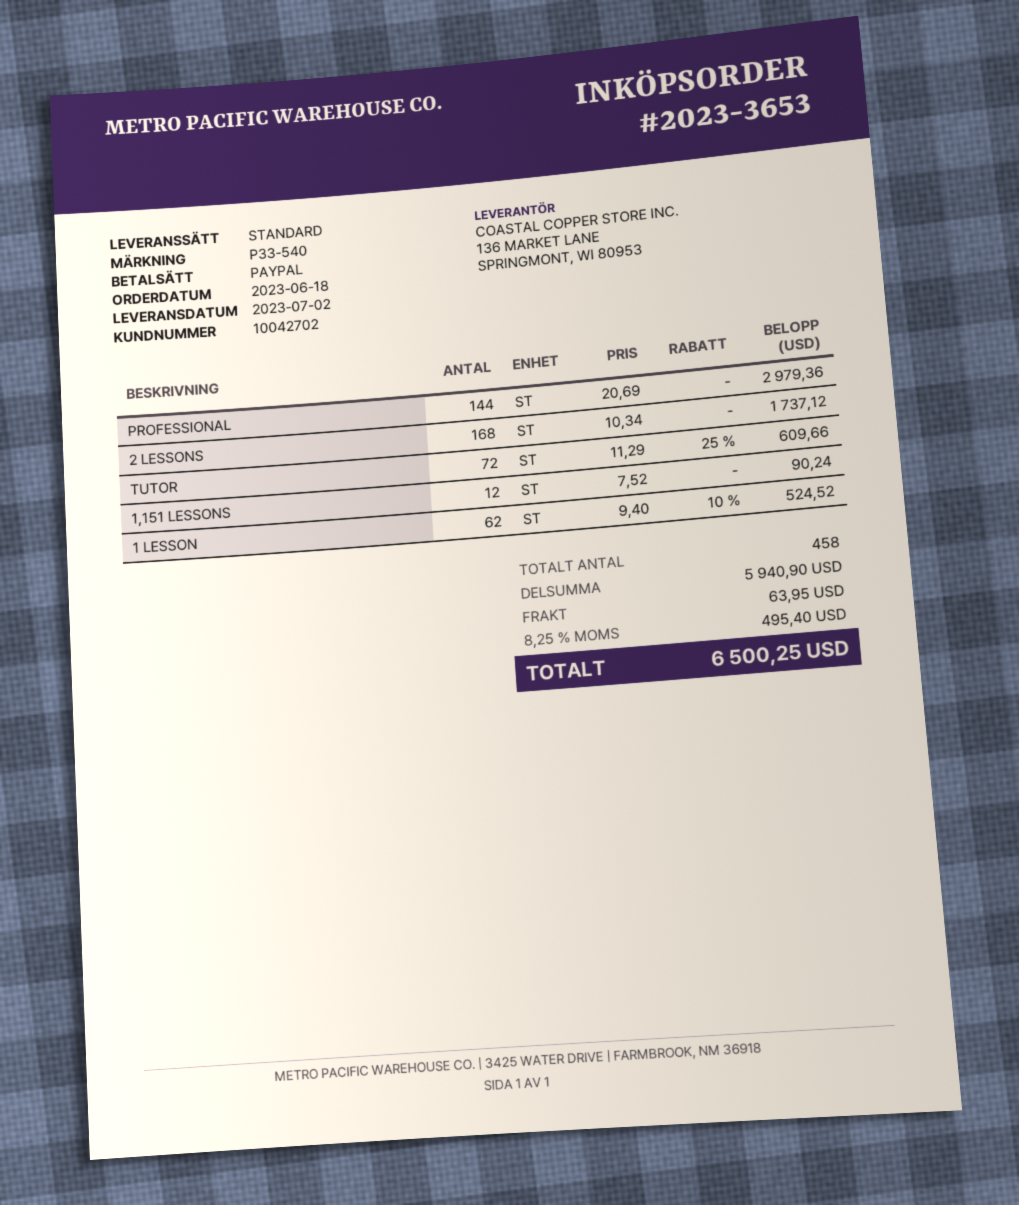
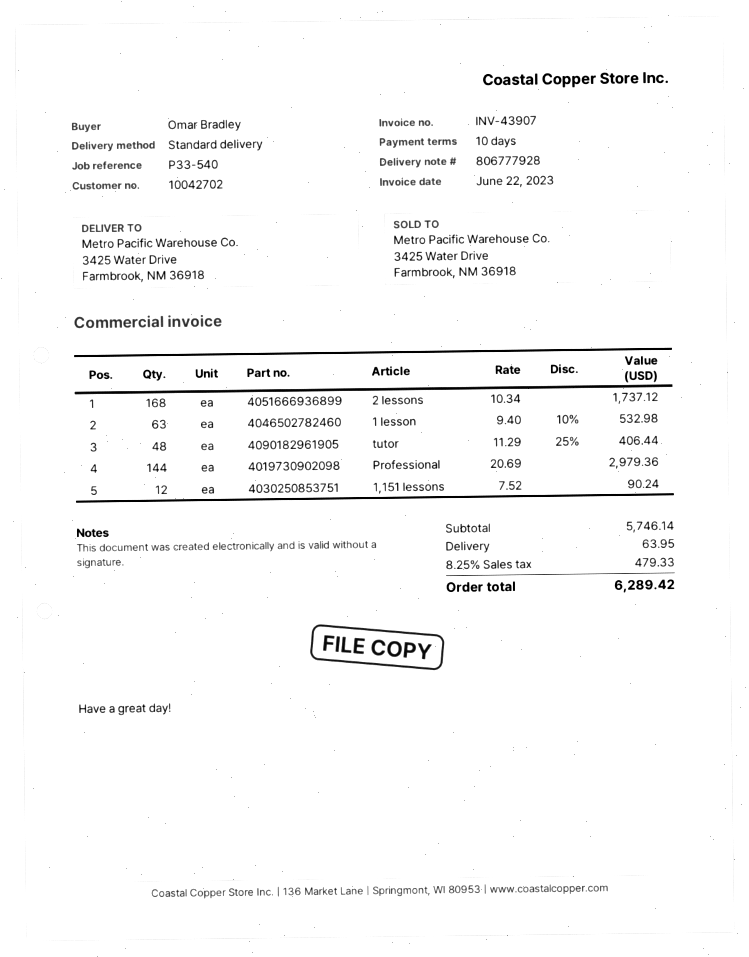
TUTOR: 72 x 11.29 - 25% = 609.66 -> 48 x 11.29 - 25% = 406.44
1 LESSON: 62 x 9.40 - 10% = 524.52 -> 63 x 9.40 - 10% = 532.98
subtotal: 5940.90 -> 5746.14
tax: 8.25% = 495.40 -> 8.25% = 479.33
total: 6500.25 -> 6289.42

